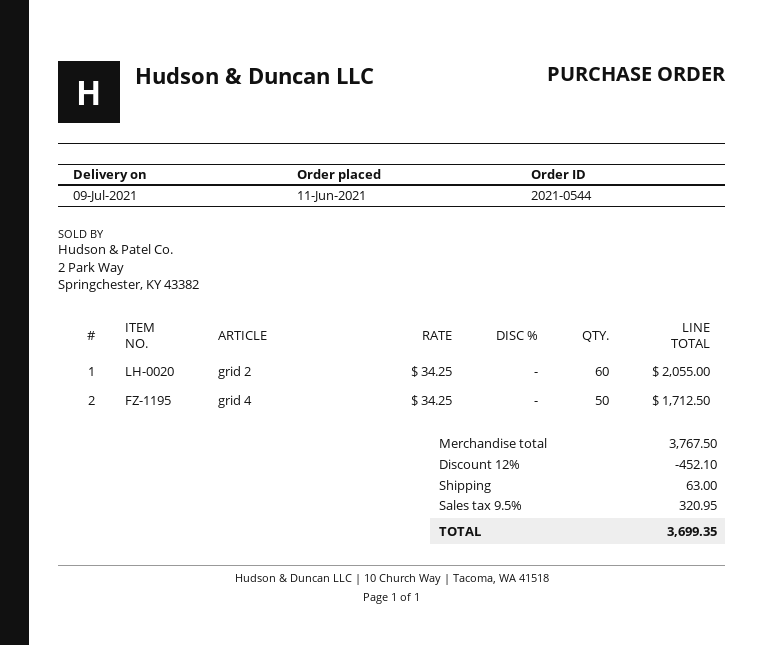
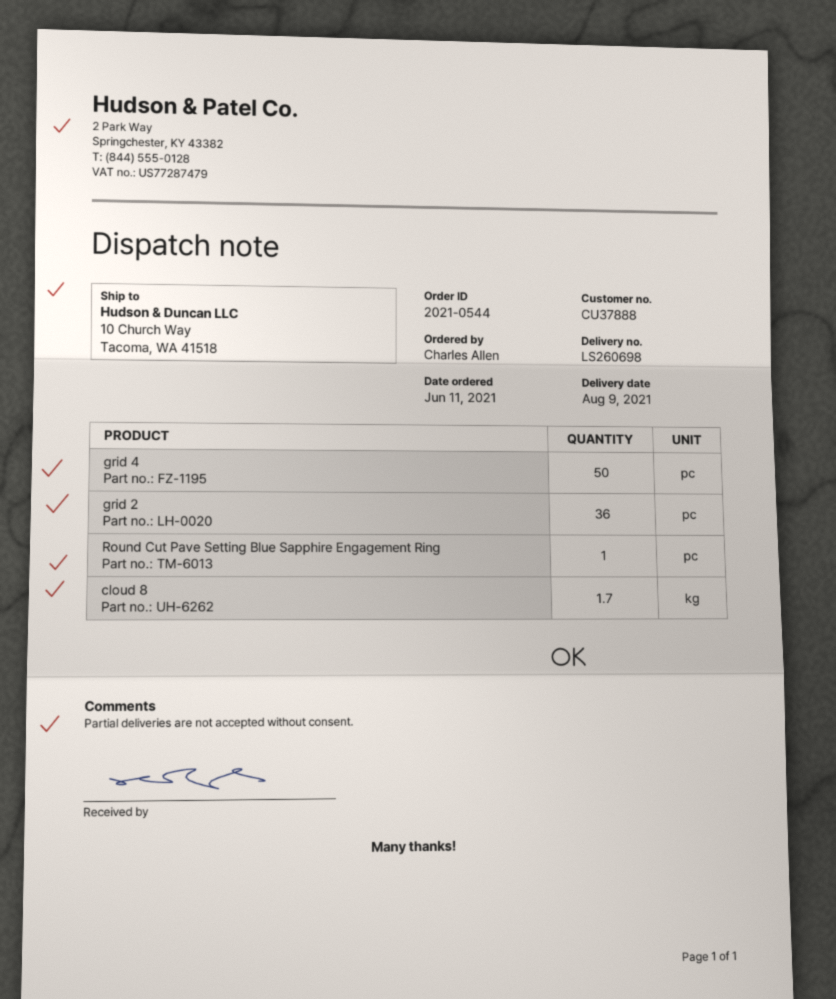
delivery date: 2021-07-09 -> 2021-08-09
grid 2: 60 -> 36
Round Cut Pave Setting Blue Sapphire Engagement Ring: none -> 1
cloud 8: none -> 1.7

